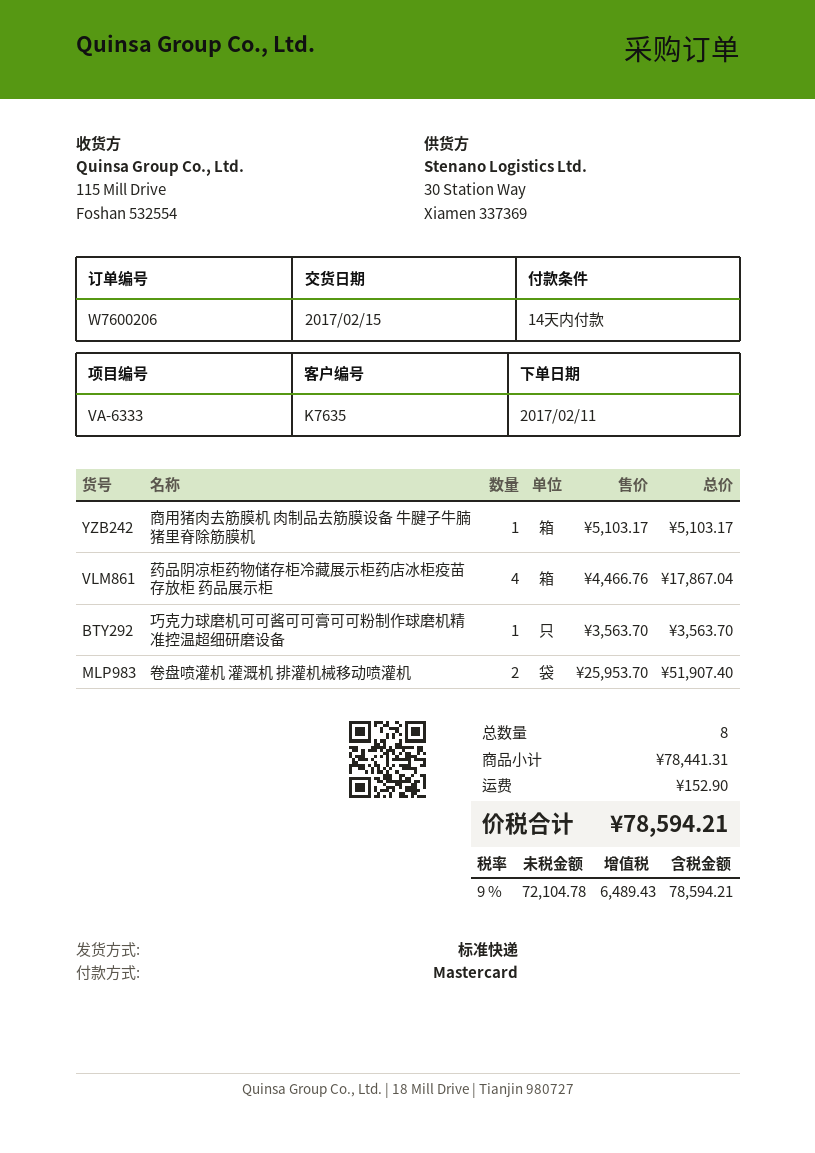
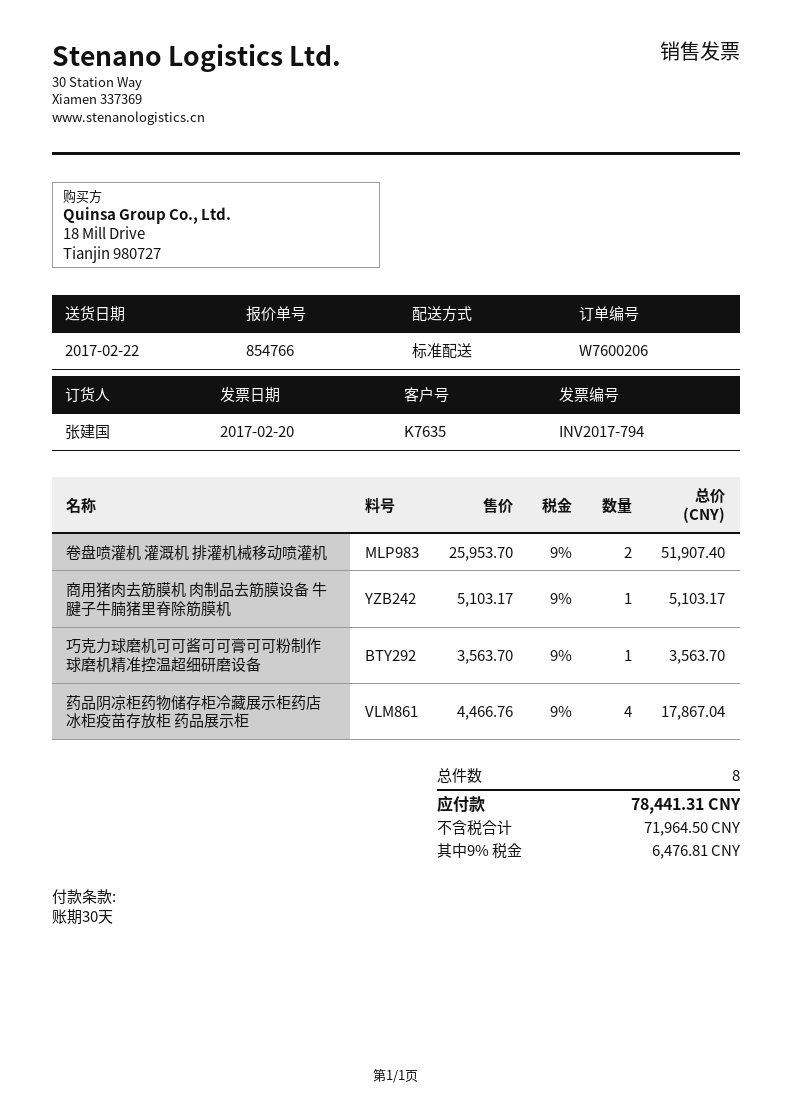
delivery date: 2017-02-15 -> 2017-02-22
payment terms: 14 days -> 30 days
shipping: 152.90 -> none
net: 72104.78 -> 71964.50
tax: 9% = 6489.43 -> 9% = 6476.81
total: 78594.21 -> 78441.31

